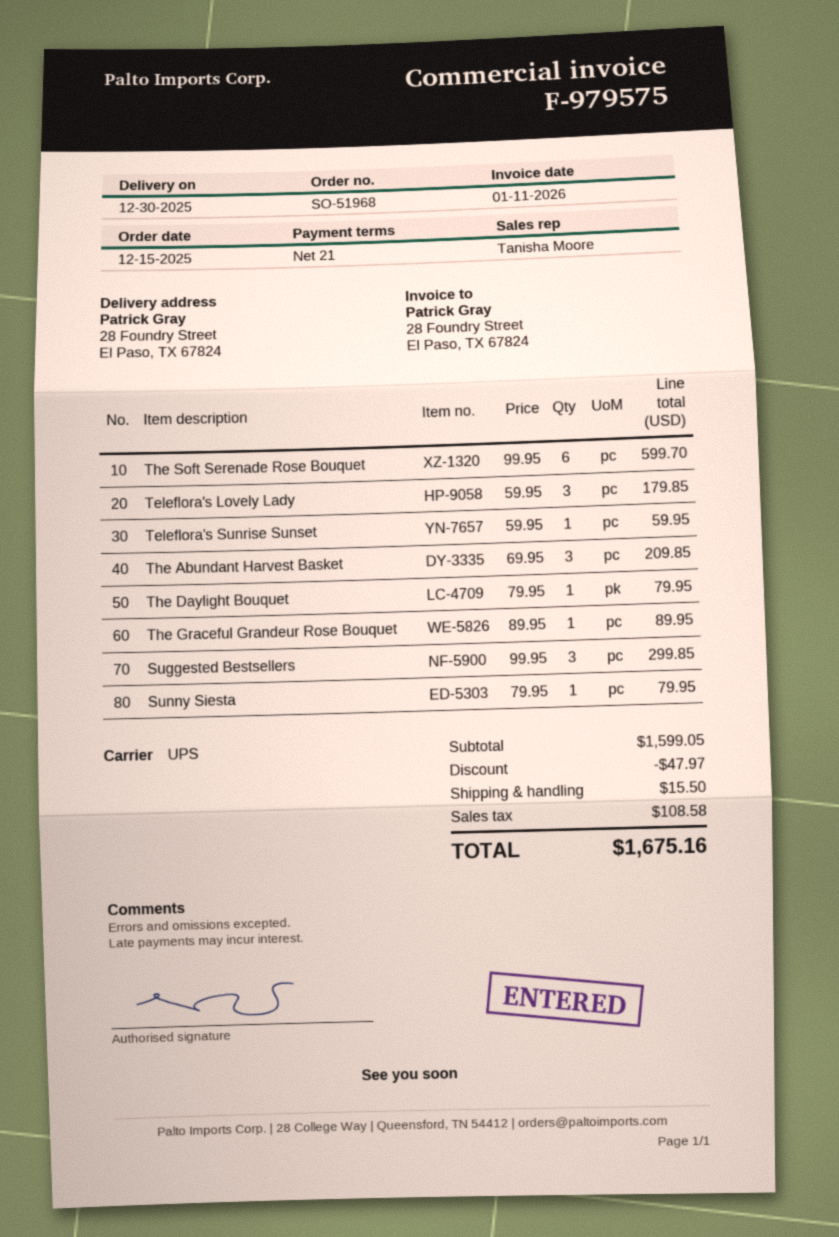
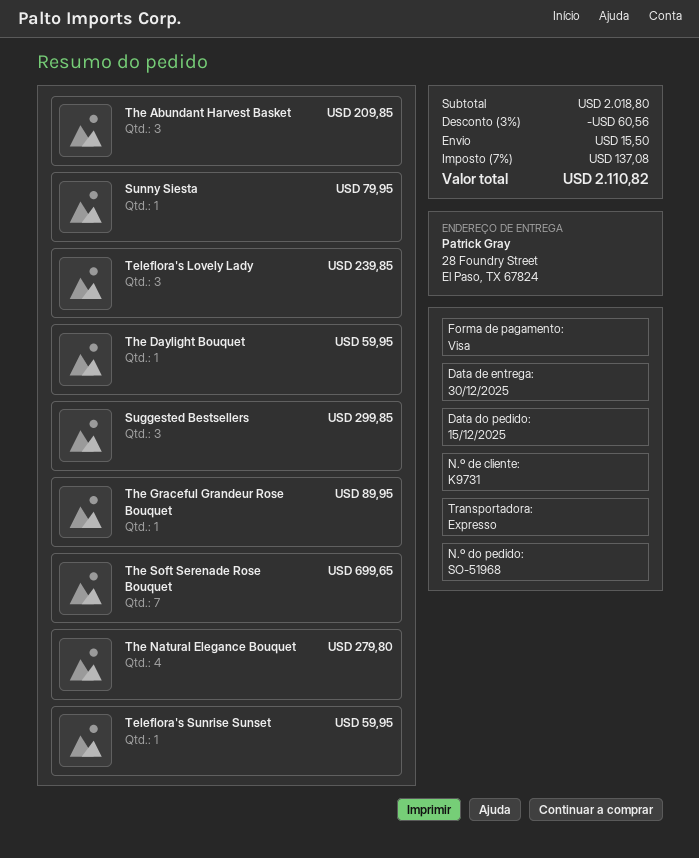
shipping method: UPS -> express
The Soft Serenade Rose Bouquet: 6 for 599.70 -> 7 for 699.65
Teleflora's Lovely Lady: 3 for 179.85 -> 3 for 239.85
The Daylight Bouquet: 1 for 79.95 -> 1 for 59.95
The Natural Elegance Bouquet: none -> 4 for 279.80
subtotal: 1599.05 -> 2018.80
discount: 47.97 -> 60.56
tax: 108.58 -> 137.08
total: 1675.16 -> 2110.82

